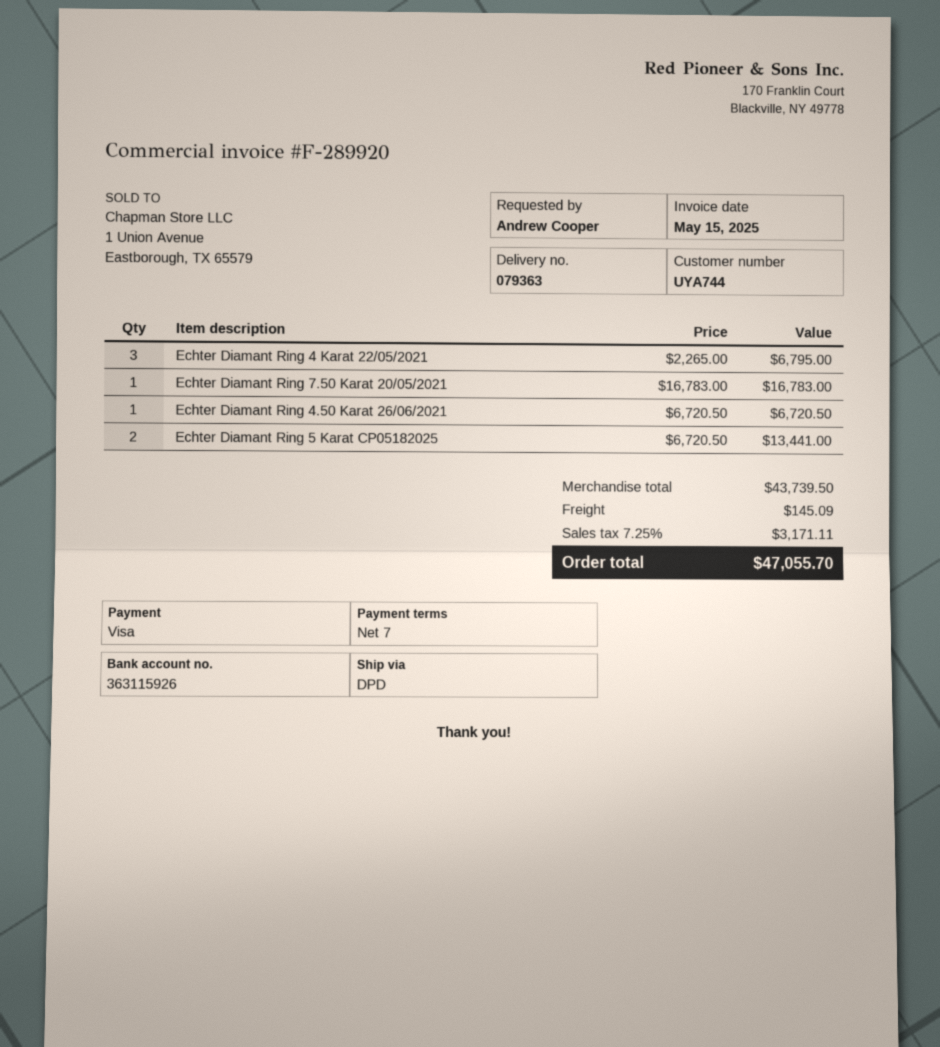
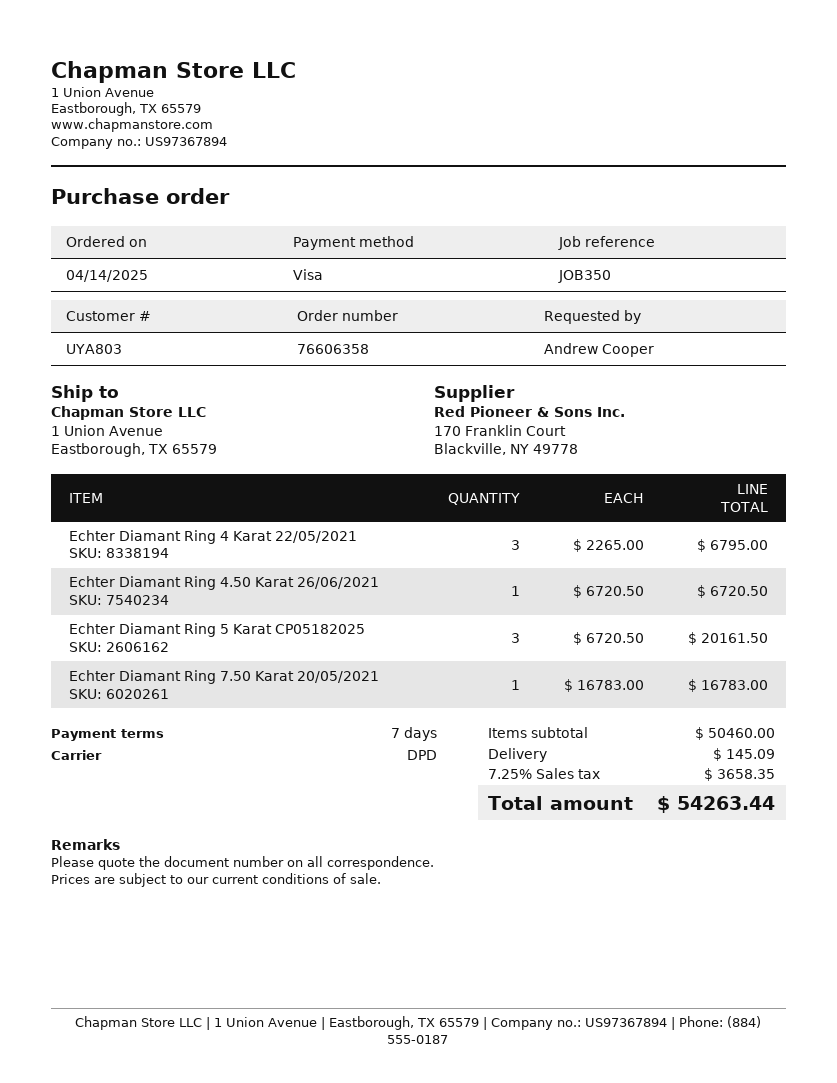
customer number: UYA744 -> UYA803
Echter Diamant Ring 5 Karat CP05182025: 2 x 6720.50 = 13441.00 -> 3 x 6720.50 = 20161.50
subtotal: 43739.50 -> 50460.00
tax: 7.25% = 3171.11 -> 7.25% = 3658.35
total: 47055.70 -> 54263.44

